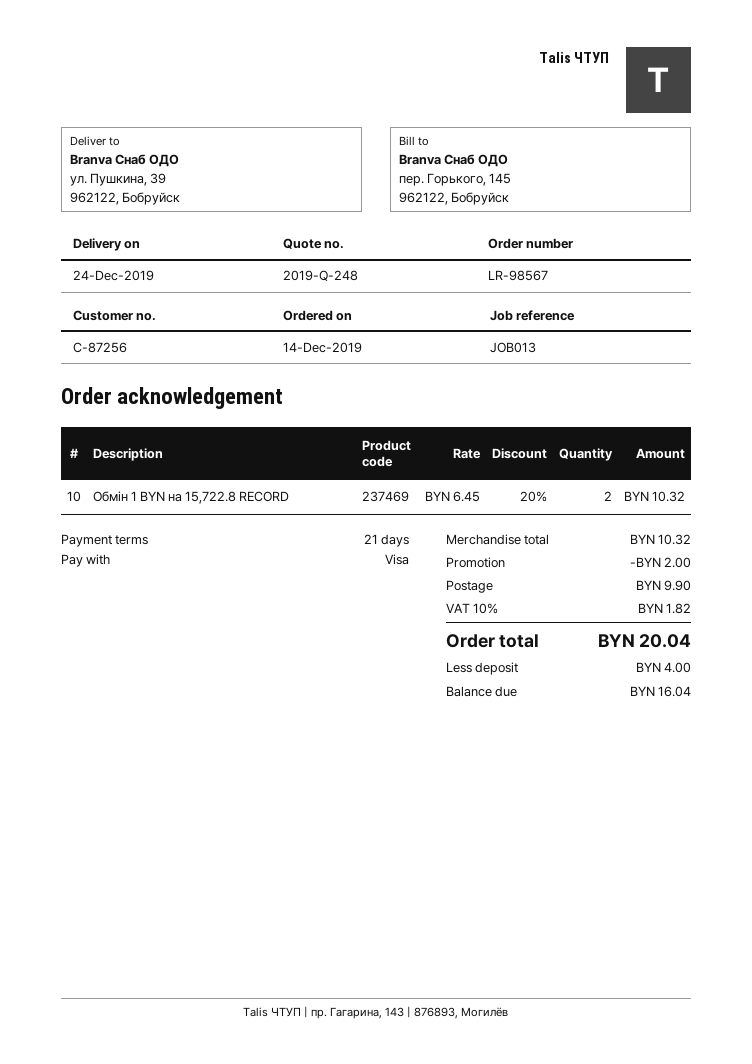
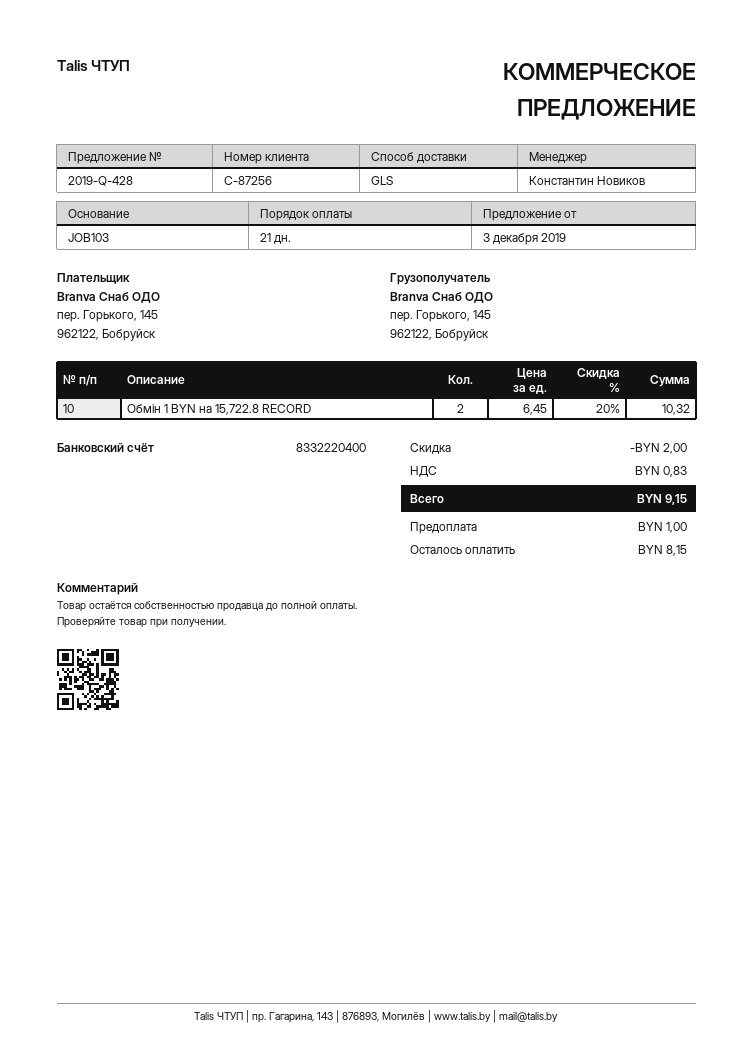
quote number: 2019-Q-248 -> 2019-Q-428
reference: JOB013 -> JOB103
ship to: ул. Пушкина, 39, 962122, Бобруйск -> пер. Горького, 145, 962122, Бобруйск
shipping: 9.90 -> none
tax: 1.82 -> 0.83
total: 20.04 -> 9.15
deposit: 4.00 -> 1.00
balance: 16.04 -> 8.15

